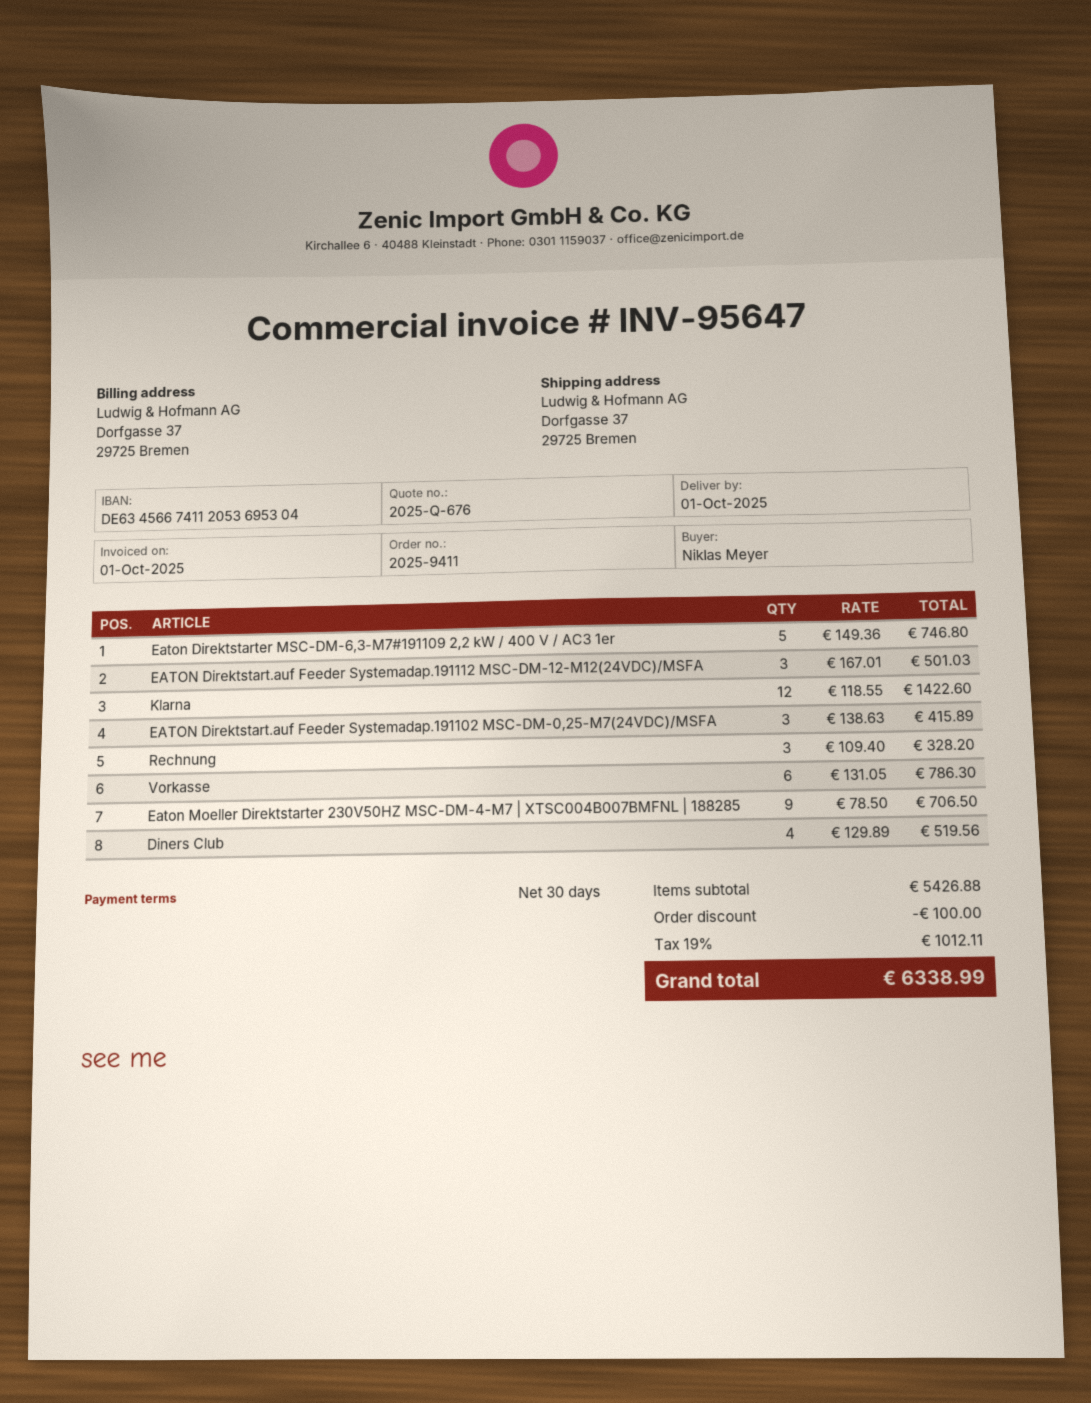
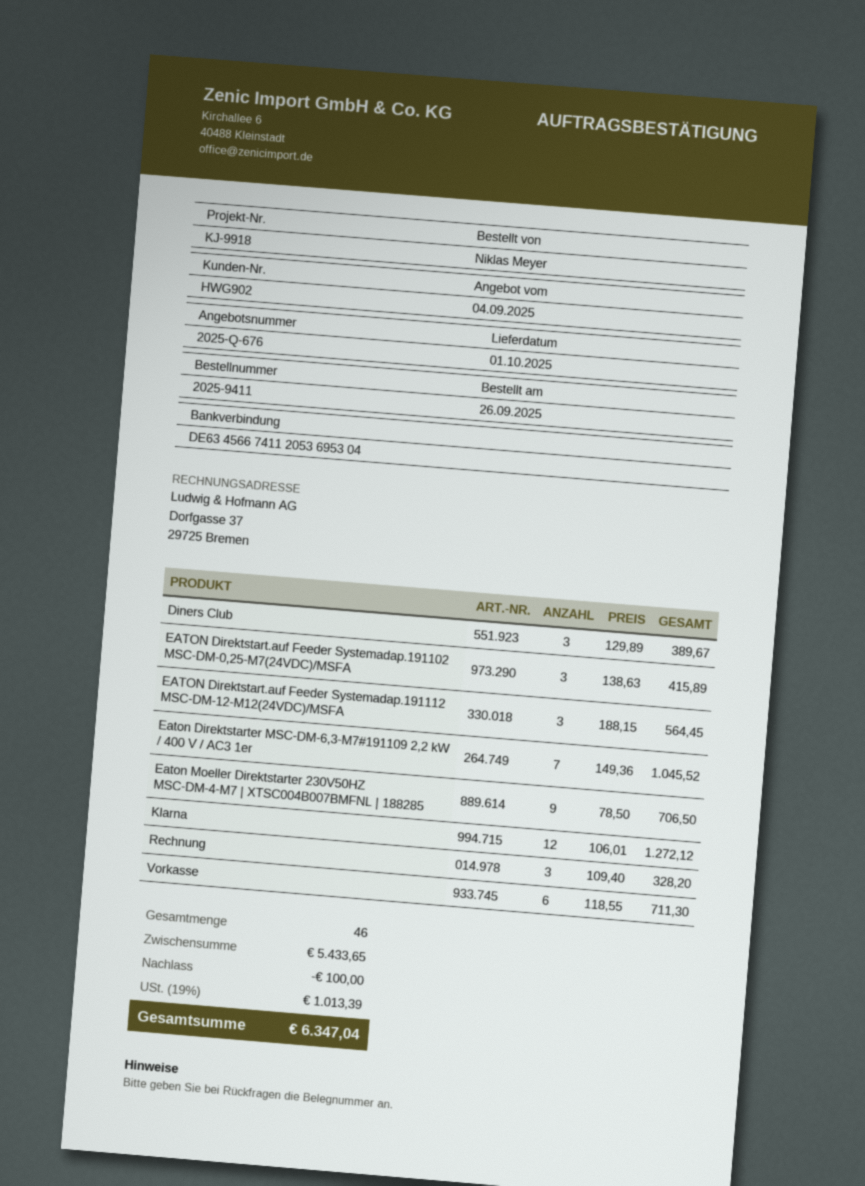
Eaton Direktstarter MSC-DM-6,3-M7#191109 2,2 kW / 400 V / AC3 1er: 5 x 149.36 = 746.80 -> 7 x 149.36 = 1045.52
EATON Direktstart.auf Feeder Systemadap.191112 MSC-DM-12-M12(24VDC)/MSFA: 3 x 167.01 = 501.03 -> 3 x 188.15 = 564.45
Klarna: 12 x 118.55 = 1422.60 -> 12 x 106.01 = 1272.12
Vorkasse: 6 x 131.05 = 786.30 -> 6 x 118.55 = 711.30
Diners Club: 4 x 129.89 = 519.56 -> 3 x 129.89 = 389.67
subtotal: 5426.88 -> 5433.65
tax: 19% = 1012.11 -> 19% = 1013.39
total: 6338.99 -> 6347.04

